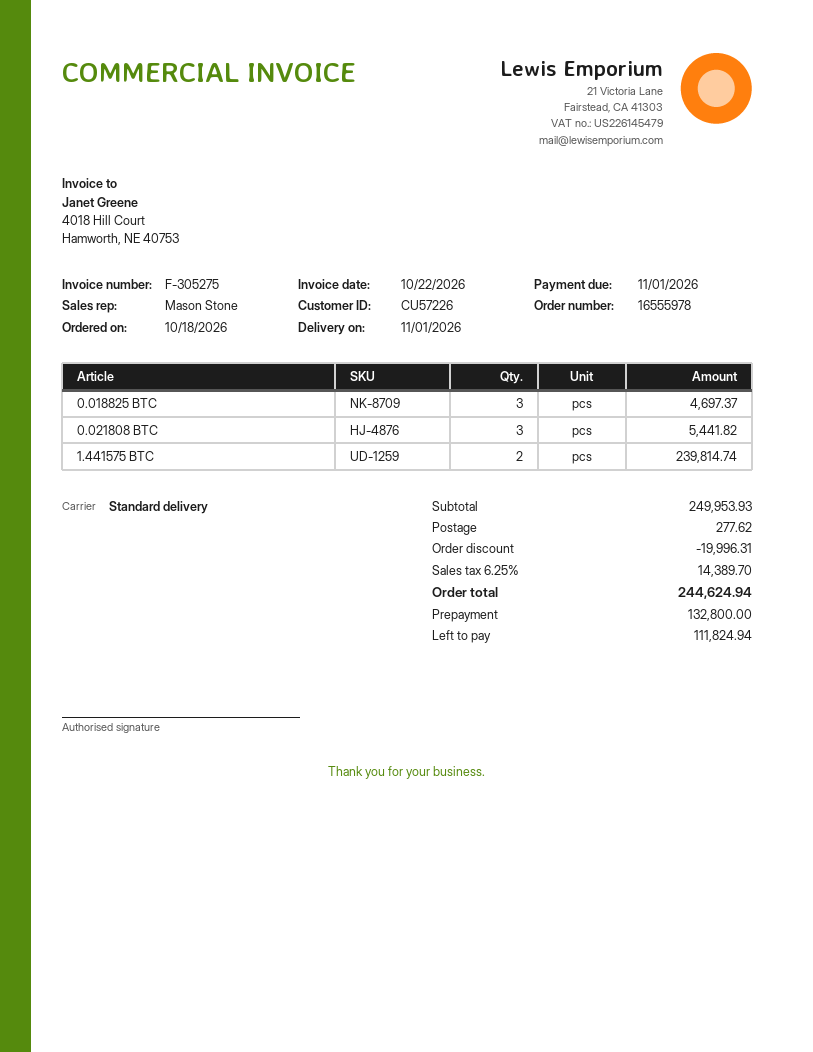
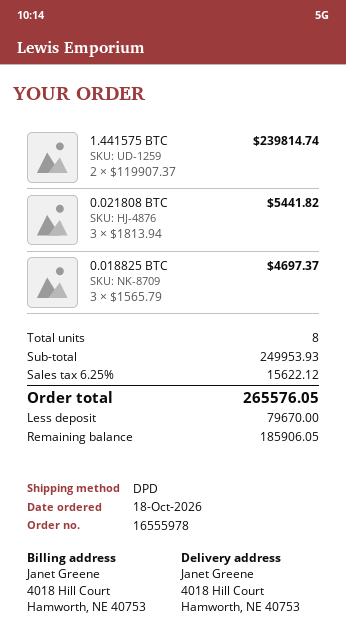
shipping method: standard -> DPD
discount: 19996.31 -> none
shipping: 277.62 -> none
tax: 6.25% = 14389.70 -> 6.25% = 15622.12
total: 244624.94 -> 265576.05
deposit: 132800.00 -> 79670.00
balance: 111824.94 -> 185906.05

